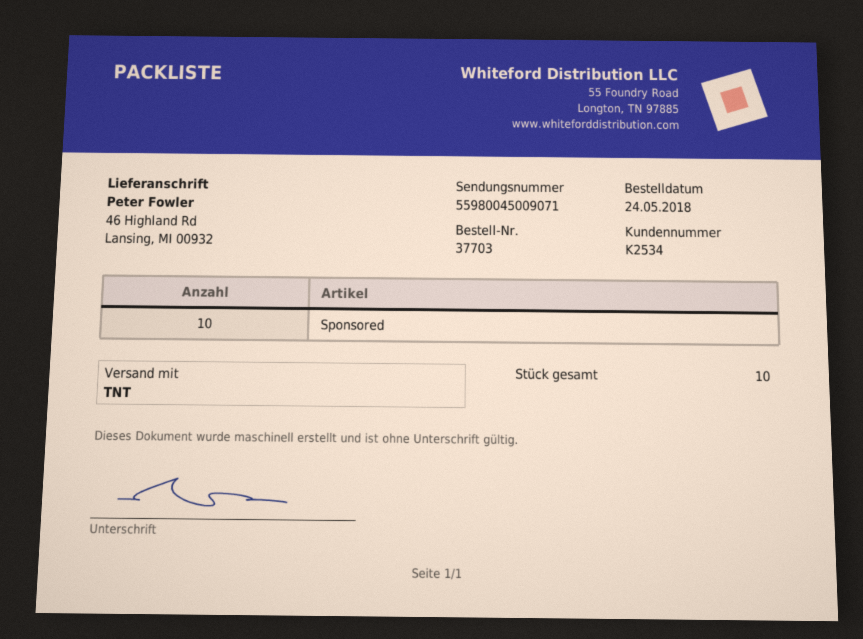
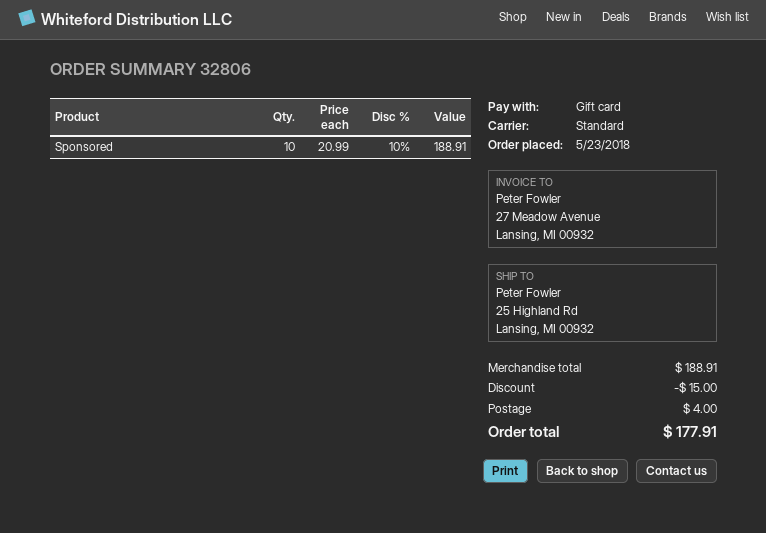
order number: 37703 -> 32806
order date: 2018-05-24 -> 2018-05-23
shipping method: TNT -> standard
ship to: 46 Highland Rd, Lansing, MI 00932 -> 25 Highland Rd, Lansing, MI 00932

